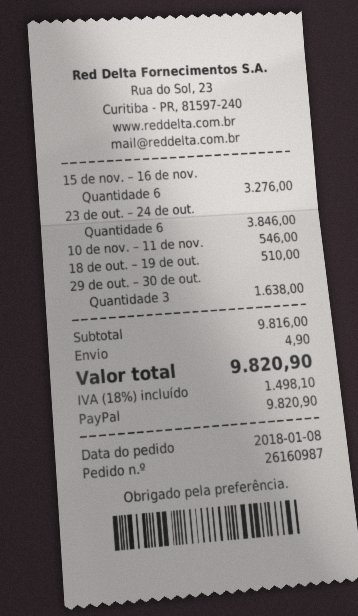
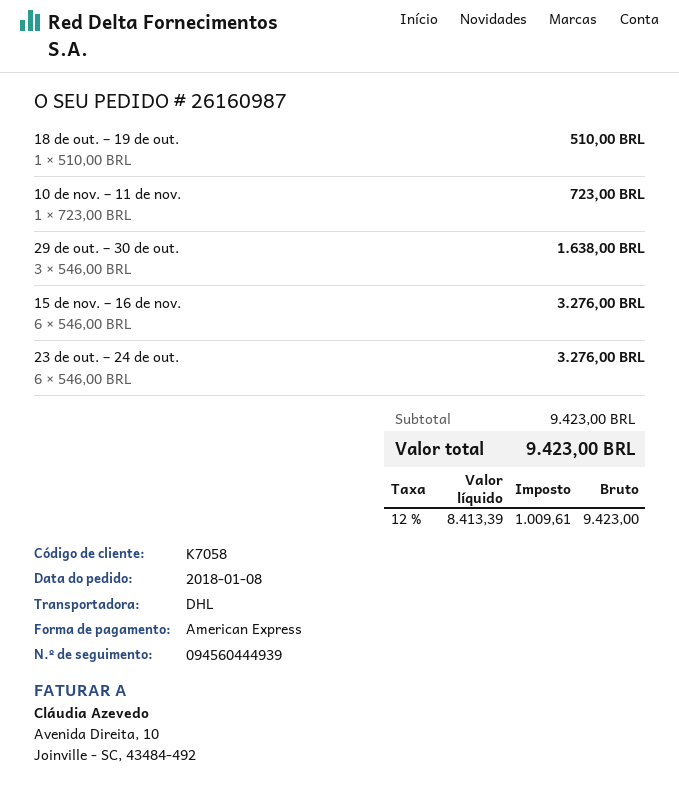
payment method: PayPal -> American Express
23 de out. – 24 de out.: 6 for 3846.00 -> 6 for 3276.00
10 de nov. – 11 de nov.: 1 for 546.00 -> 1 for 723.00
subtotal: 9816.00 -> 9423.00
shipping: 4.90 -> none
tax: 18% = 1498.10 -> 12% = 1009.61
total: 9820.90 -> 9423.00

